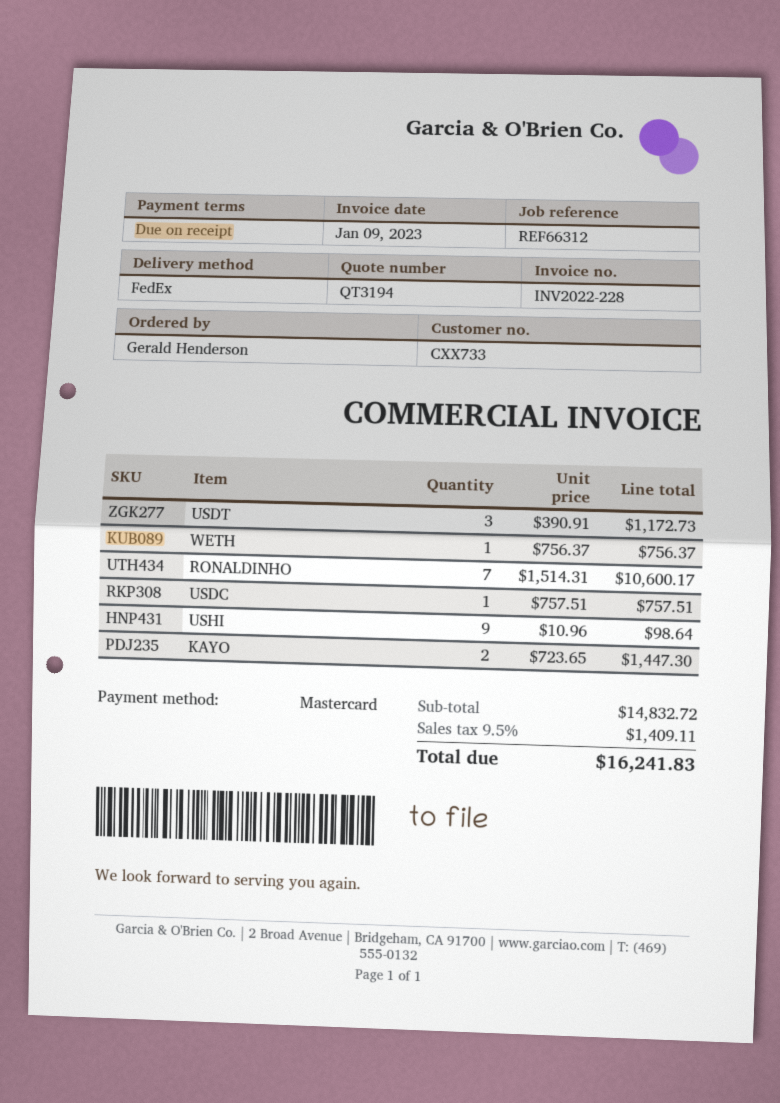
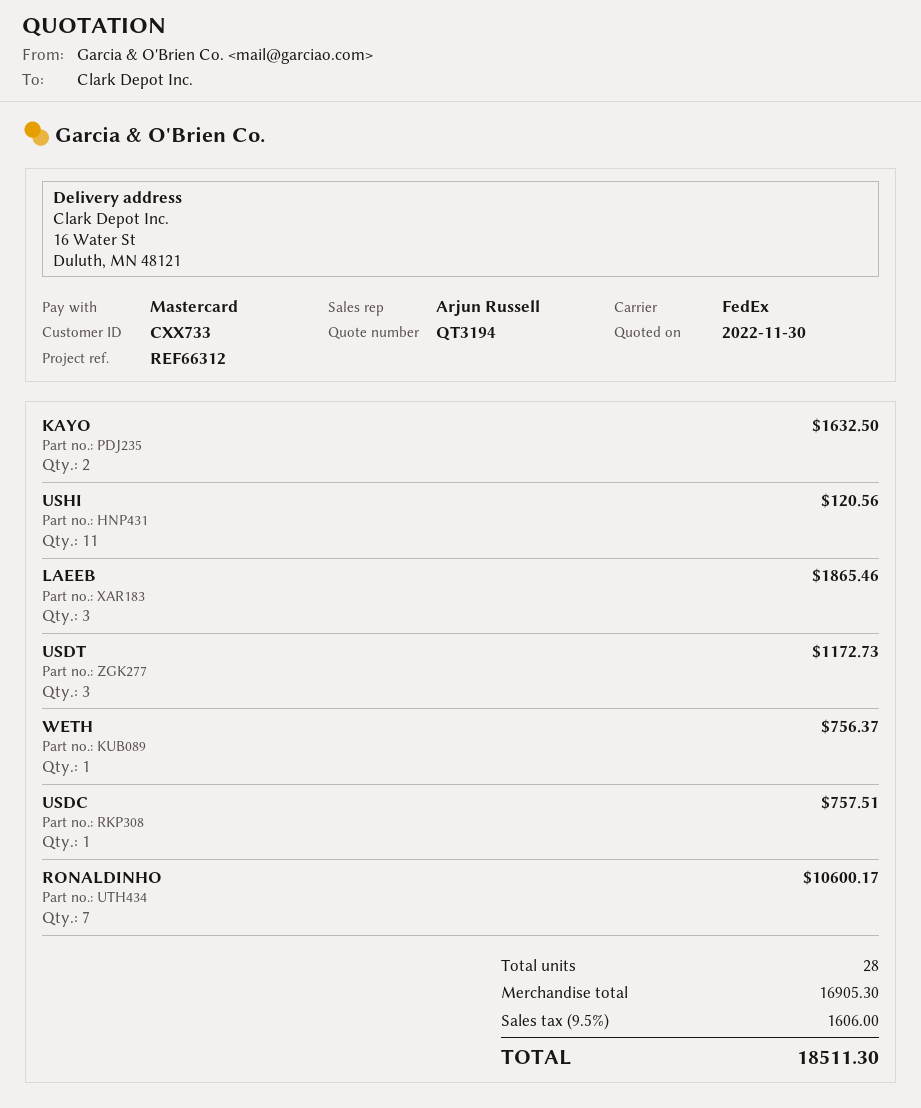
USHI: 9 for 98.64 -> 11 for 120.56
KAYO: 2 for 1447.30 -> 2 for 1632.50
LAEEB: none -> 3 for 1865.46
subtotal: 14832.72 -> 16905.30
tax: 9.5% = 1409.11 -> 9.5% = 1606.00
total: 16241.83 -> 18511.30

